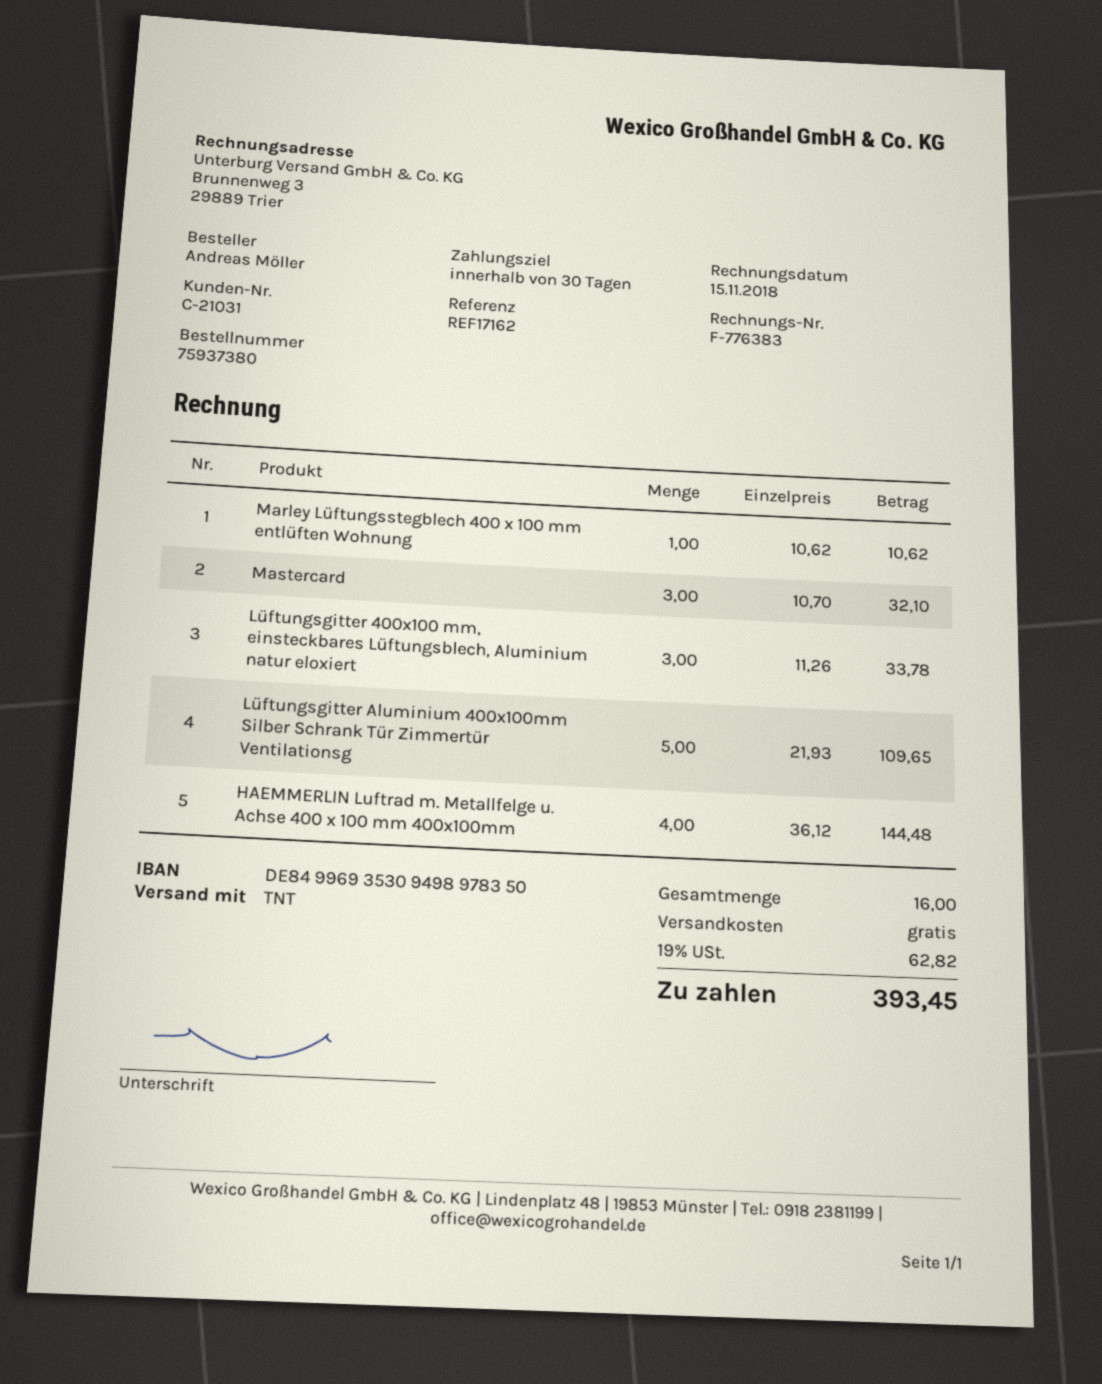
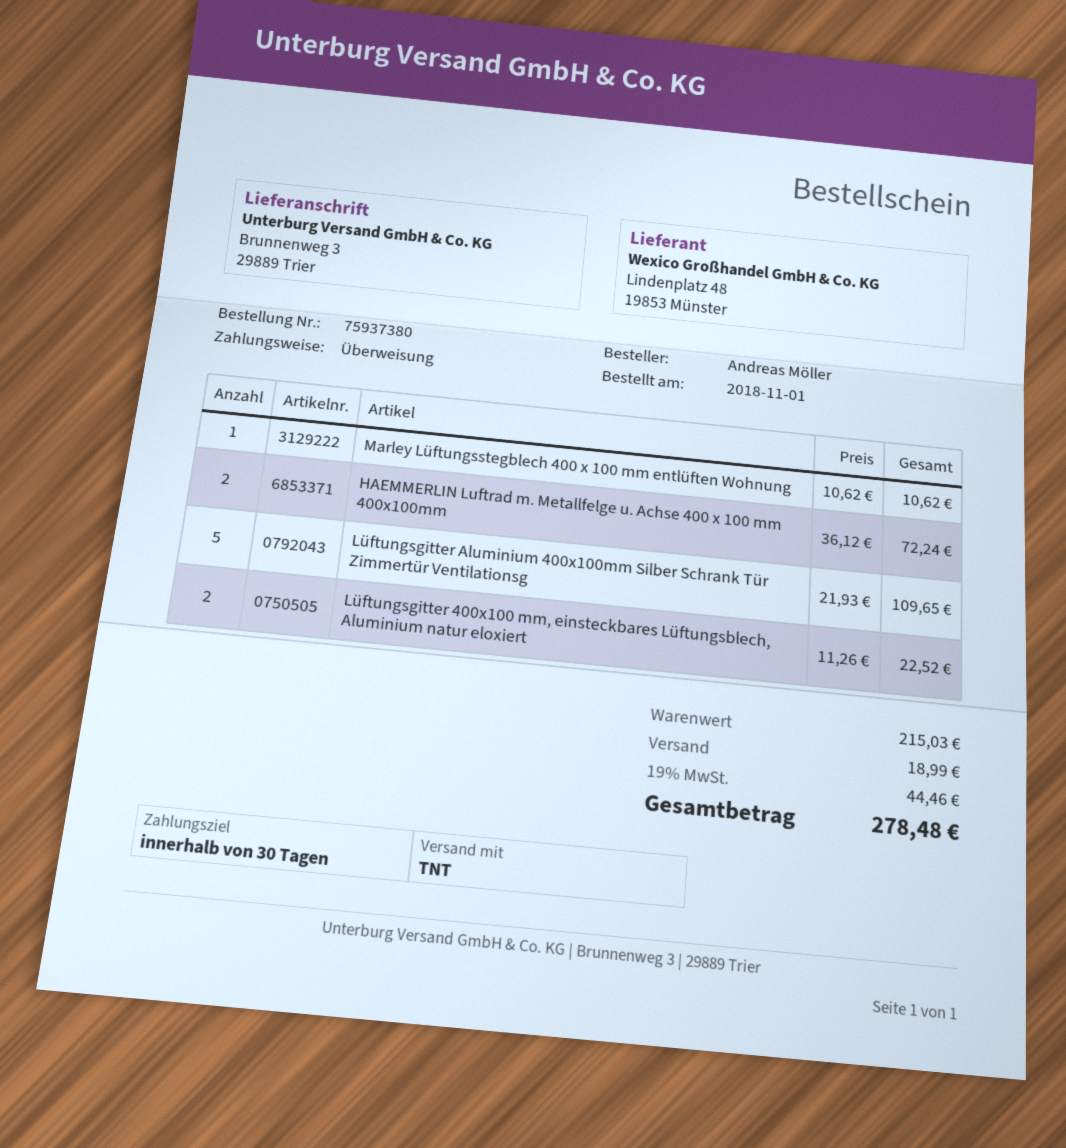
Mastercard: 3 x 10.70 = 32.10 -> none
Lüftungsgitter 400x100 mm, einsteckbares Lüftungsblech, Aluminium natur eloxiert: 3 x 11.26 = 33.78 -> 2 x 11.26 = 22.52
HAEMMERLIN Luftrad m. Metallfelge u. Achse 400 x 100 mm 400x100mm: 4 x 36.12 = 144.48 -> 2 x 36.12 = 72.24
shipping: 0.00 -> 18.99
tax: 19% = 62.82 -> 19% = 44.46
total: 393.45 -> 278.48

